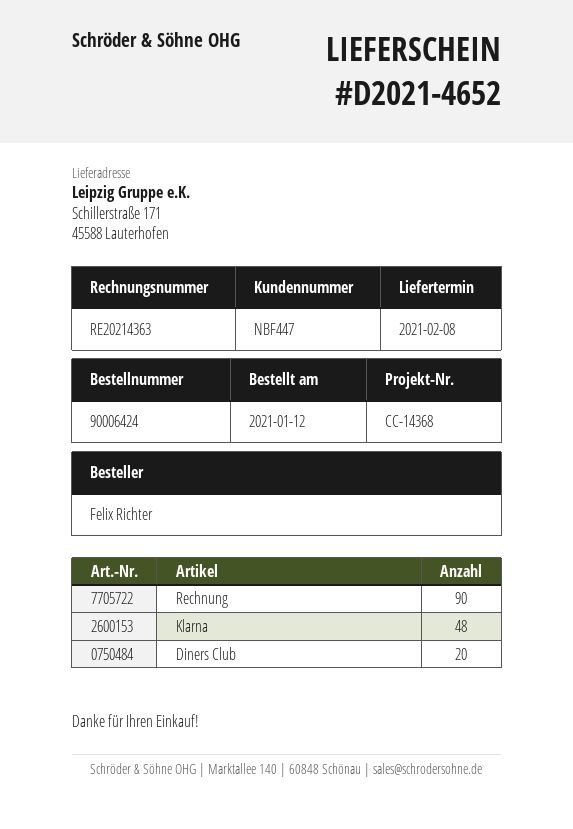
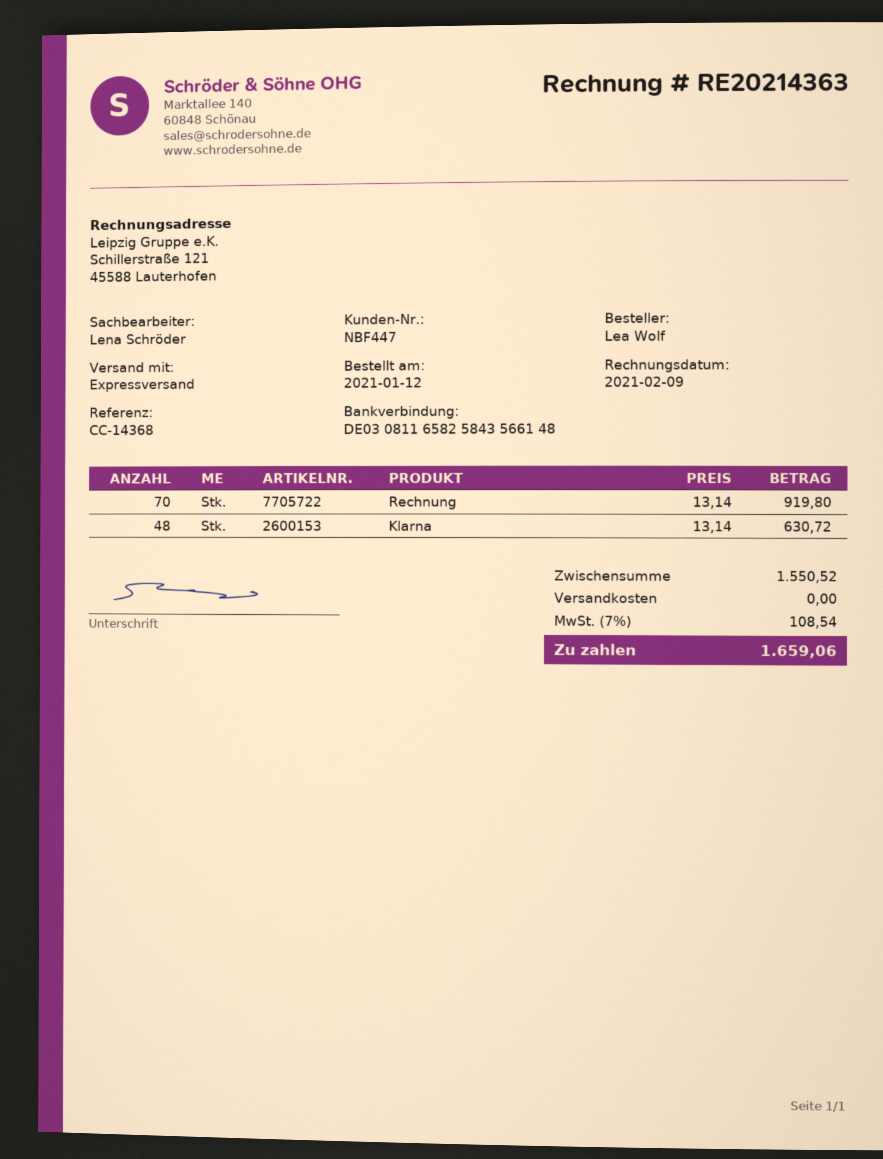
ordered by: Felix Richter -> Lea Wolf
Rechnung: 90 -> 70
Diners Club: 20 -> none

